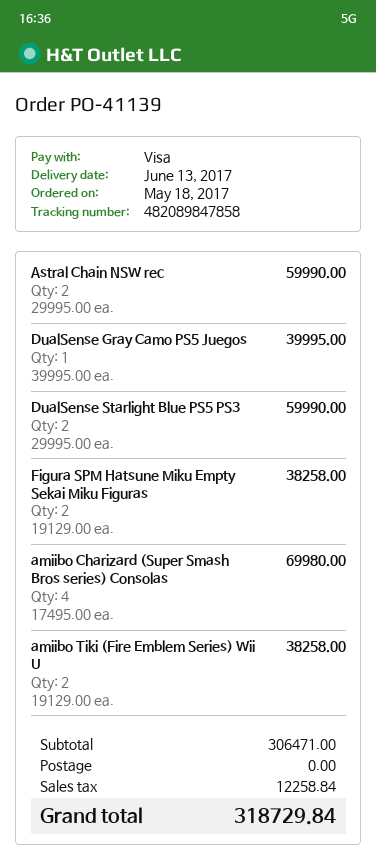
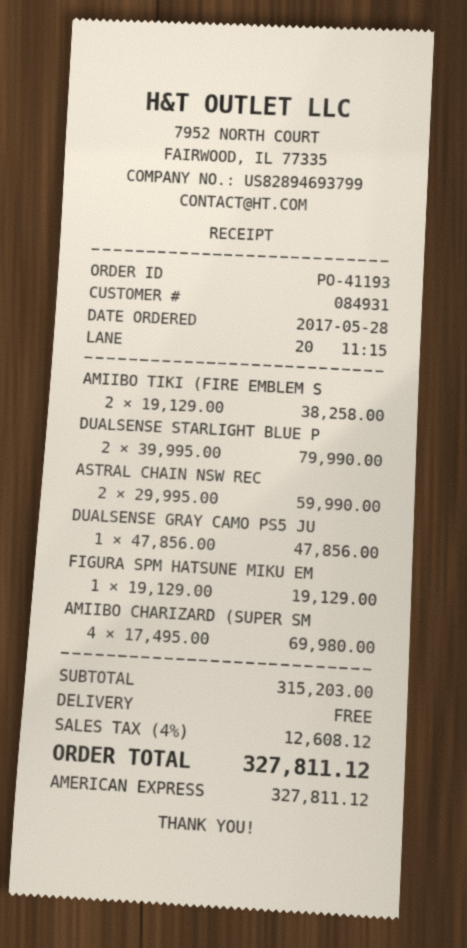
order number: PO-41139 -> PO-41193
order date: 2017-05-18 -> 2017-05-28
payment method: Visa -> American Express
DualSense Gray Camo PS5 Juegos: 1 x 39995.00 = 39995.00 -> 1 x 47856.00 = 47856.00
DualSense Starlight Blue PS5 PS3: 2 x 29995.00 = 59990.00 -> 2 x 39995.00 = 79990.00
Figura SPM Hatsune Miku Empty Sekai Miku Figuras: 2 x 19129.00 = 38258.00 -> 1 x 19129.00 = 19129.00
subtotal: 306471.00 -> 315203.00
tax: 12258.84 -> 12608.12
total: 318729.84 -> 327811.12

